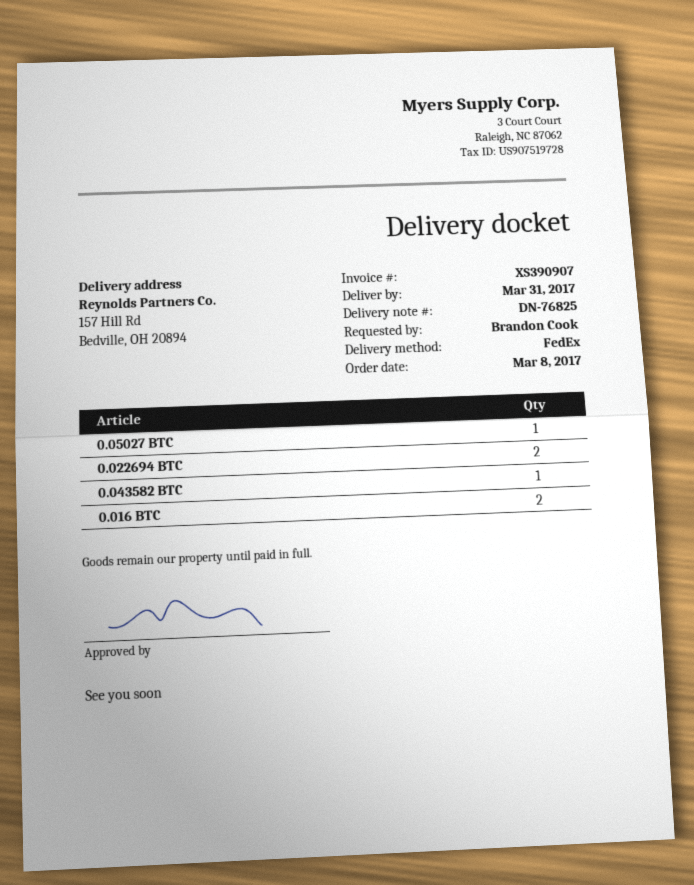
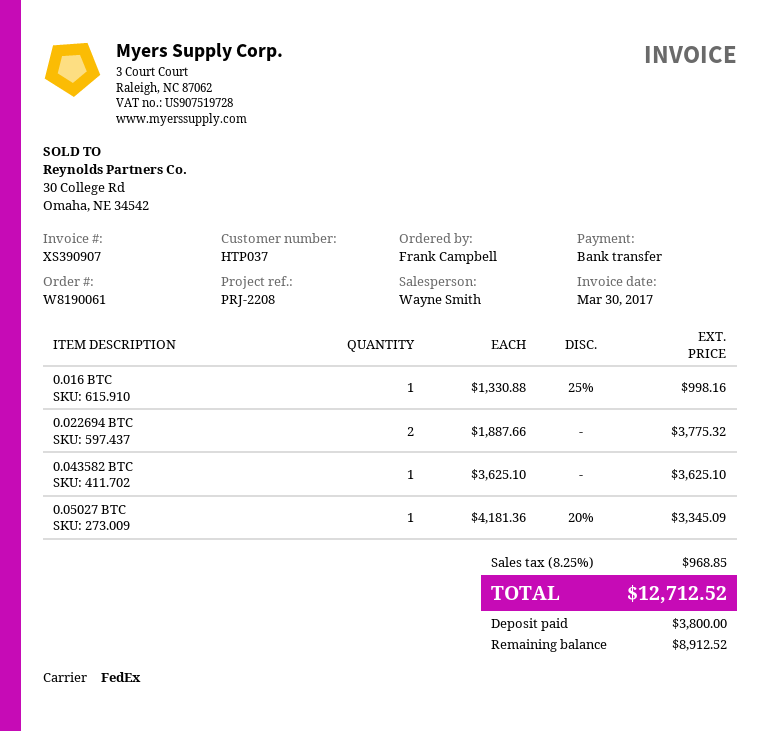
ordered by: Brandon Cook -> Frank Campbell
0.016 BTC: 2 -> 1

